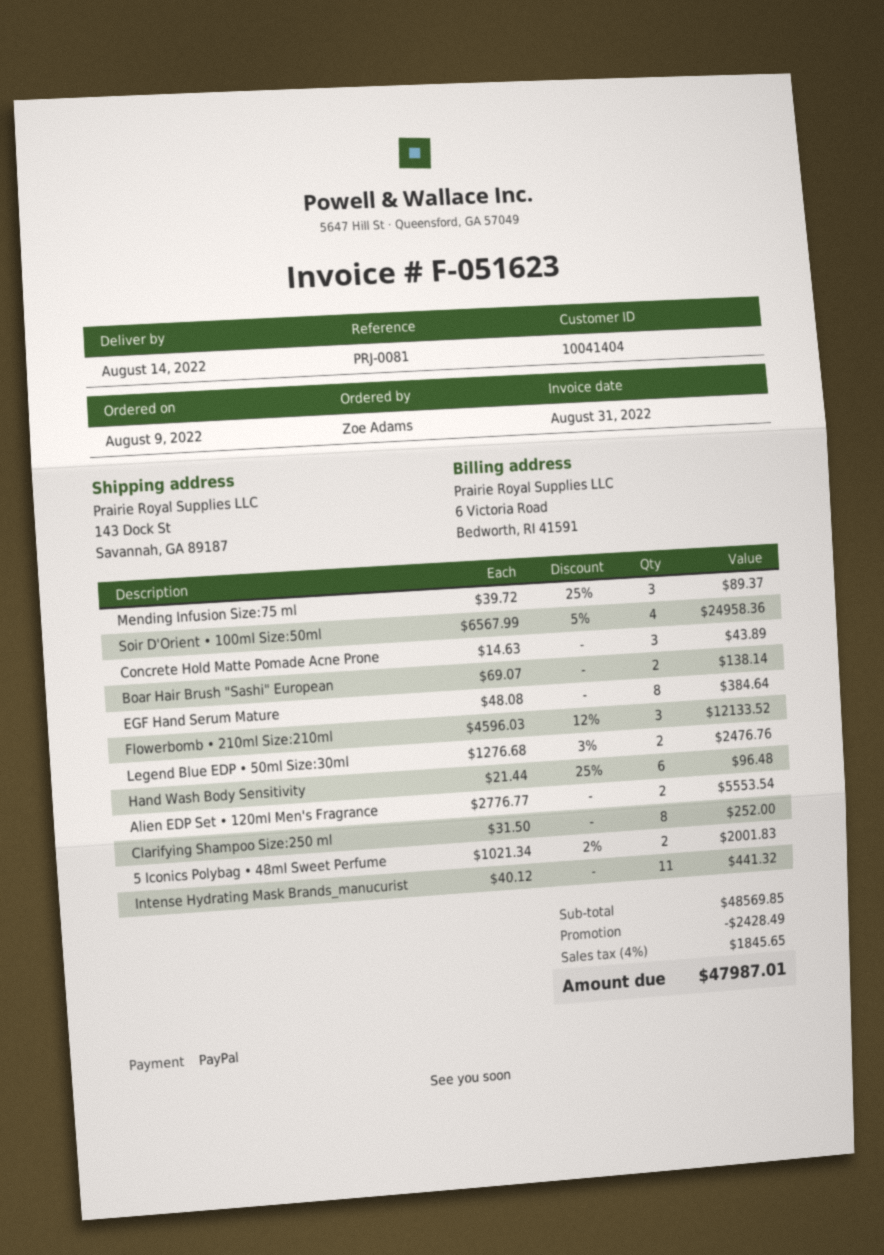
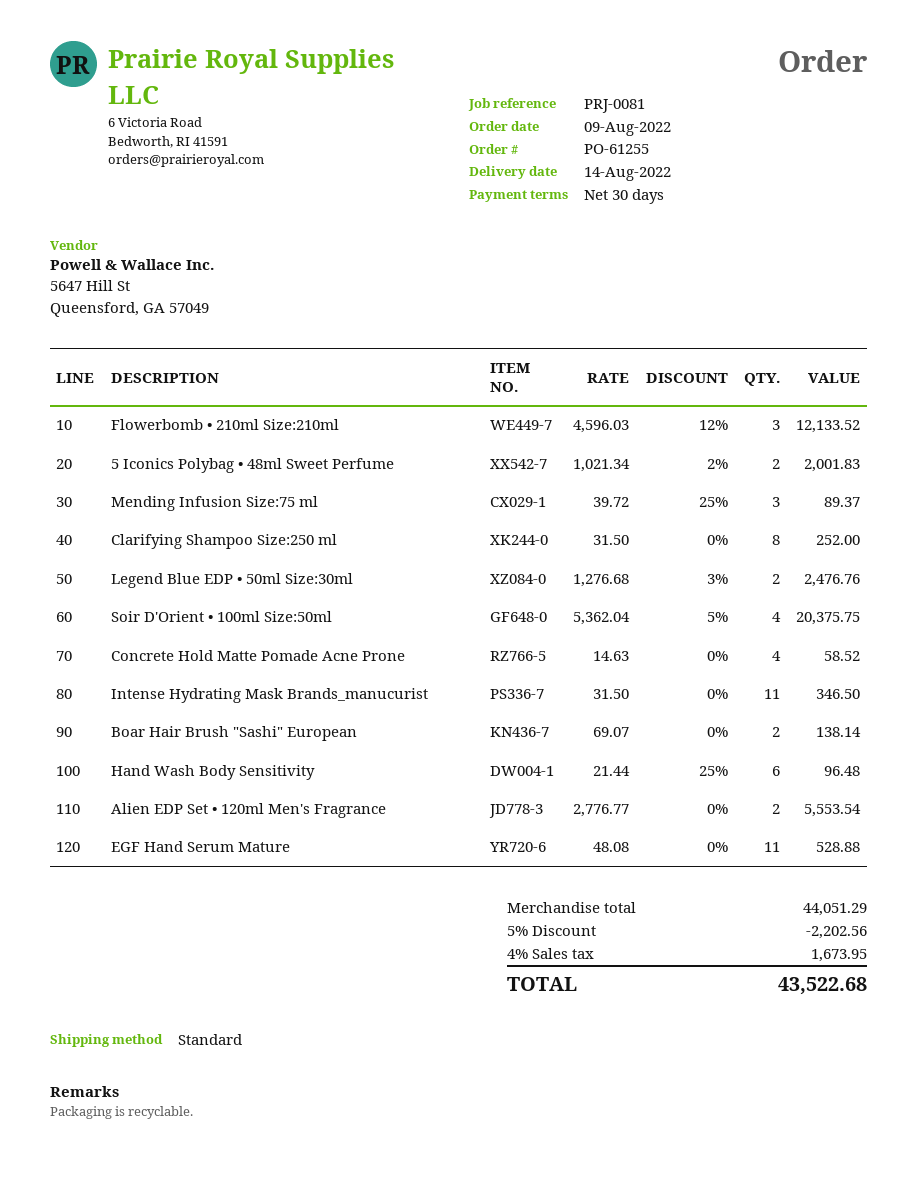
Soir D'Orient • 100ml Size:50ml: 4 x 6567.99 - 5% = 24958.36 -> 4 x 5362.04 - 5% = 20375.75
Concrete Hold Matte Pomade Acne Prone: 3 x 14.63 = 43.89 -> 4 x 14.63 = 58.52
EGF Hand Serum Mature: 8 x 48.08 = 384.64 -> 11 x 48.08 = 528.88
Intense Hydrating Mask Brands_manucurist: 11 x 40.12 = 441.32 -> 11 x 31.50 = 346.50
subtotal: 48569.85 -> 44051.29
discount: 2428.49 -> 2202.56
tax: 4% = 1845.65 -> 4% = 1673.95
total: 47987.01 -> 43522.68

